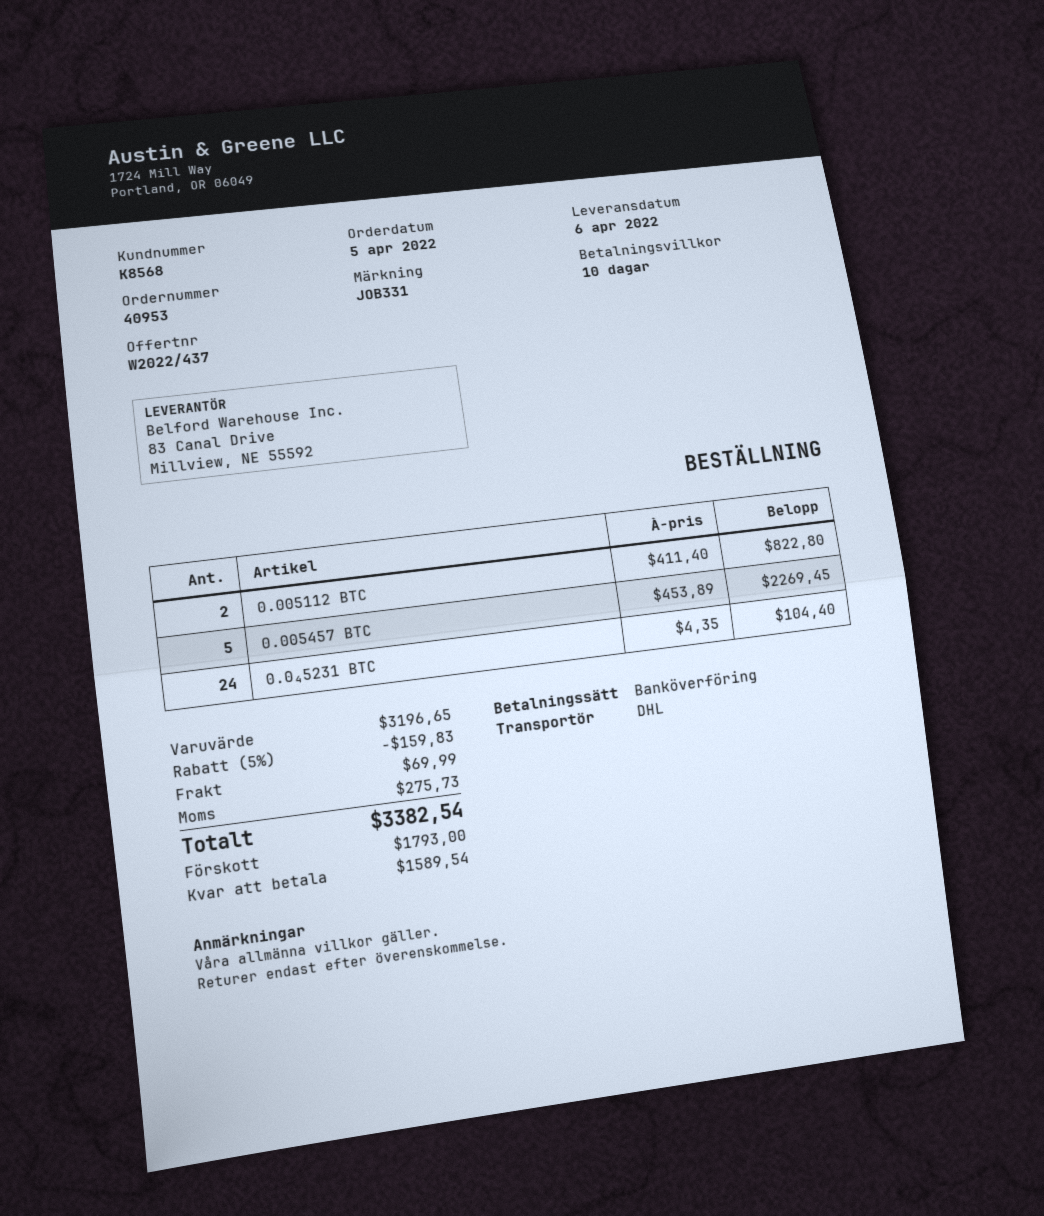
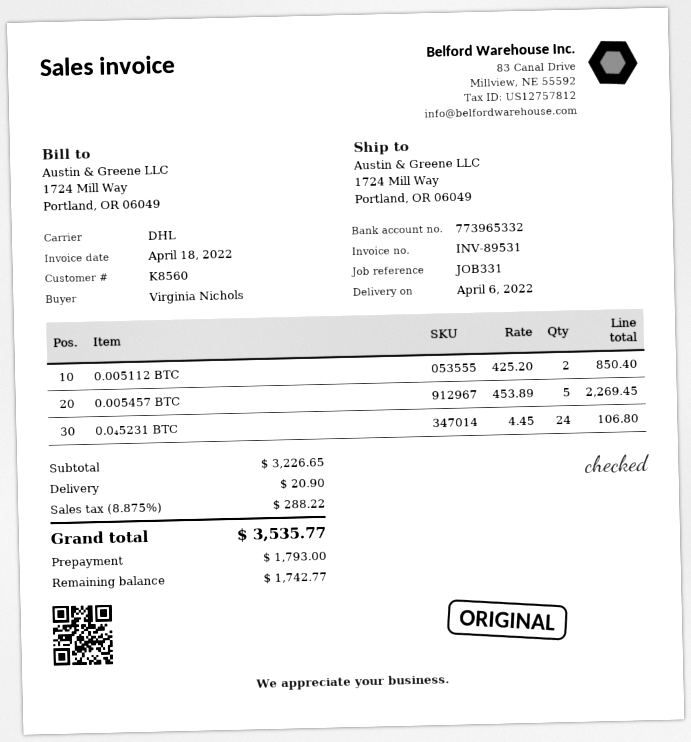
customer number: K8568 -> K8560
0.005112 BTC: 2 x 411.40 = 822.80 -> 2 x 425.20 = 850.40
0.0₄5231 BTC: 24 x 4.35 = 104.40 -> 24 x 4.45 = 106.80
subtotal: 3196.65 -> 3226.65
discount: 5% = 159.83 -> none
shipping: 69.99 -> 20.90
tax: 275.73 -> 288.22
total: 3382.54 -> 3535.77
balance: 1589.54 -> 1742.77

